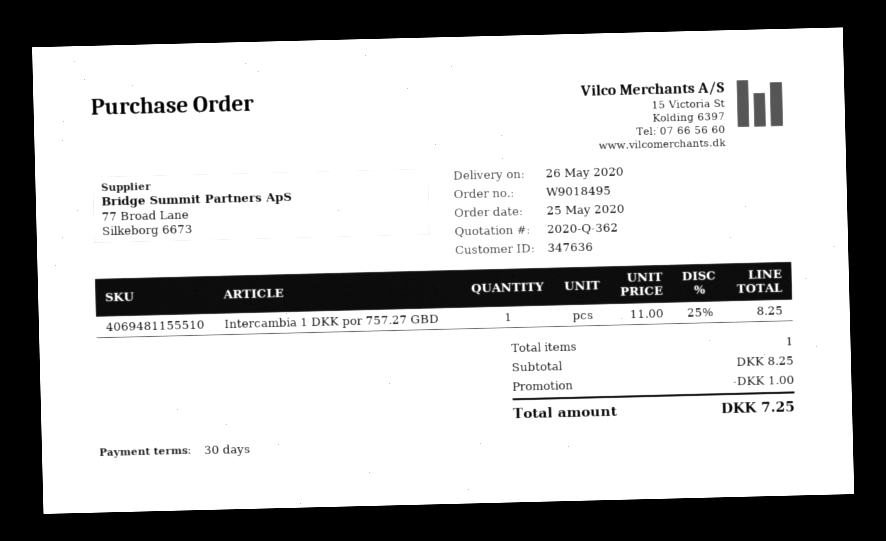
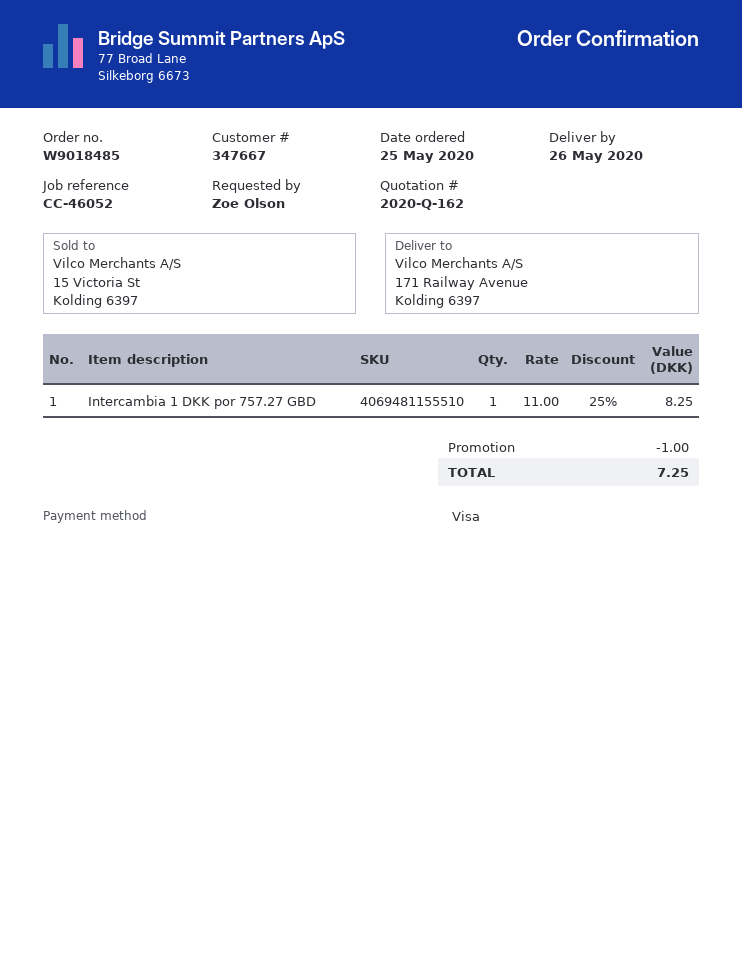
quote number: 2020-Q-362 -> 2020-Q-162
order number: W9018495 -> W9018485
customer number: 347636 -> 347667

